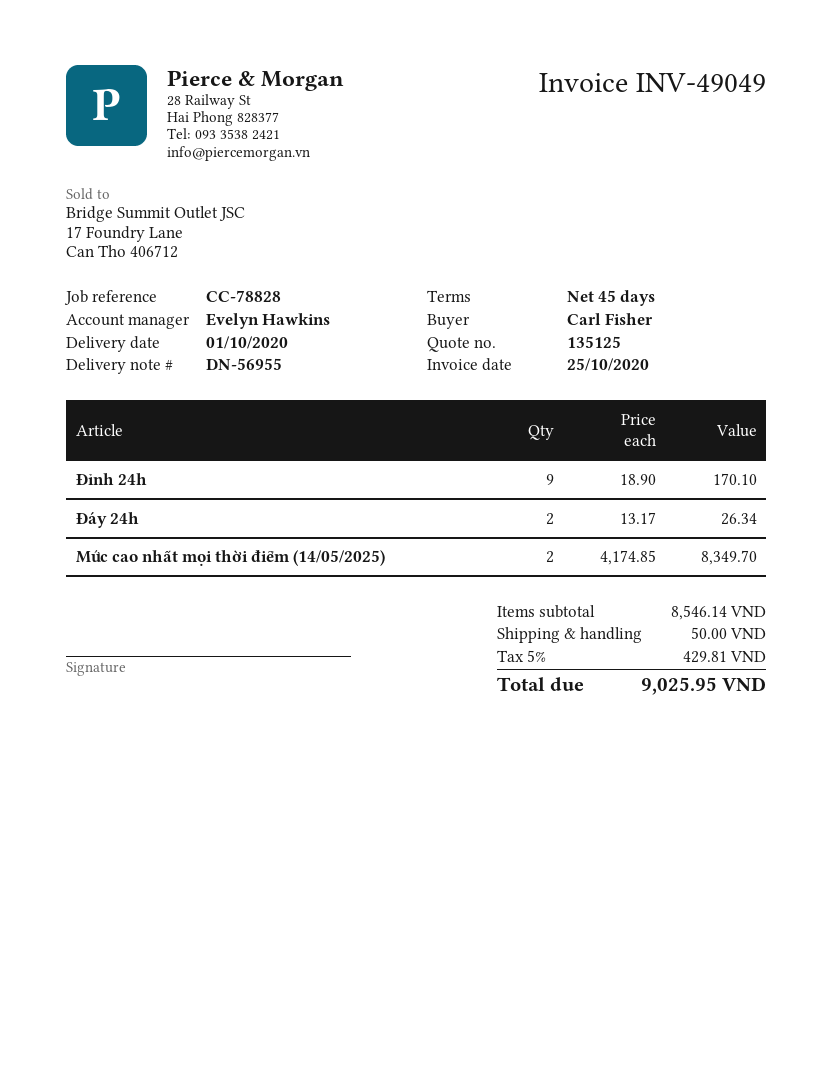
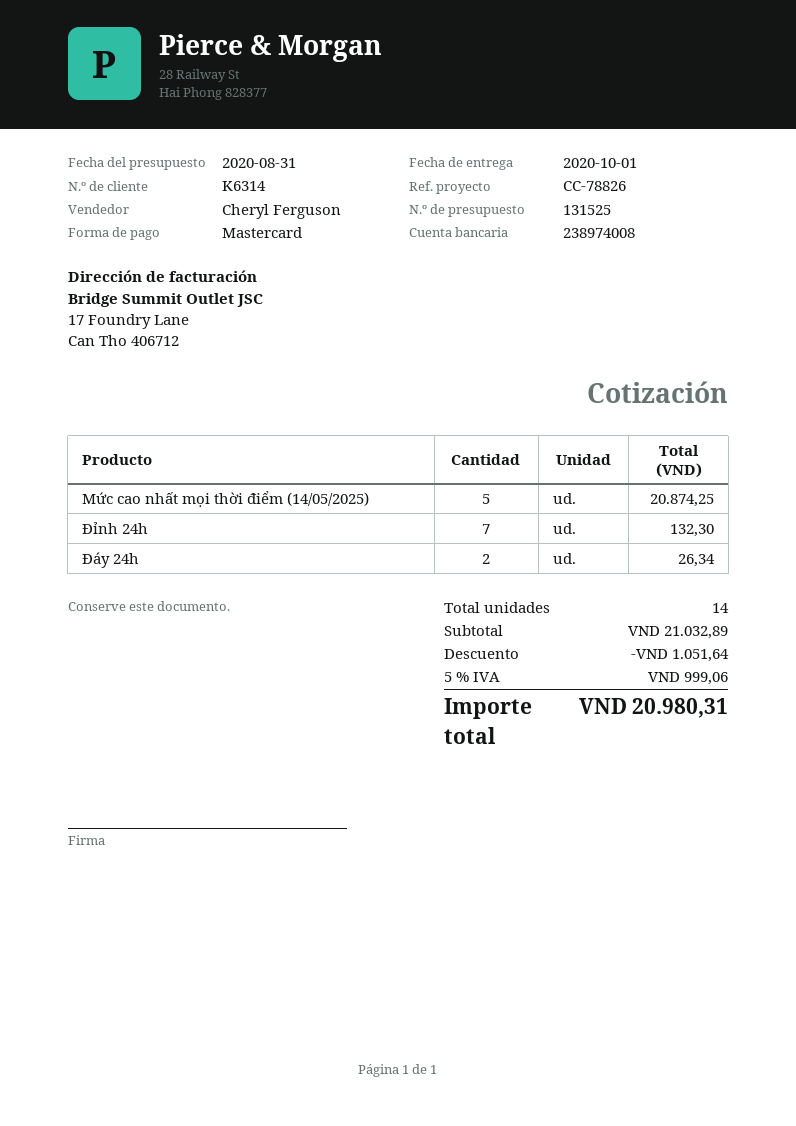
quote number: 135125 -> 131525
reference: CC-78828 -> CC-78826
sales rep: Evelyn Hawkins -> Cheryl Ferguson
Đỉnh 24h: 9 for 170.10 -> 7 for 132.30
Mức cao nhất mọi thời điểm (14/05/2025): 2 for 8349.70 -> 5 for 20874.25
subtotal: 8546.14 -> 21032.89
discount: none -> 1051.64
shipping: 50.00 -> none
tax: 5% = 429.81 -> 5% = 999.06
total: 9025.95 -> 20980.31

